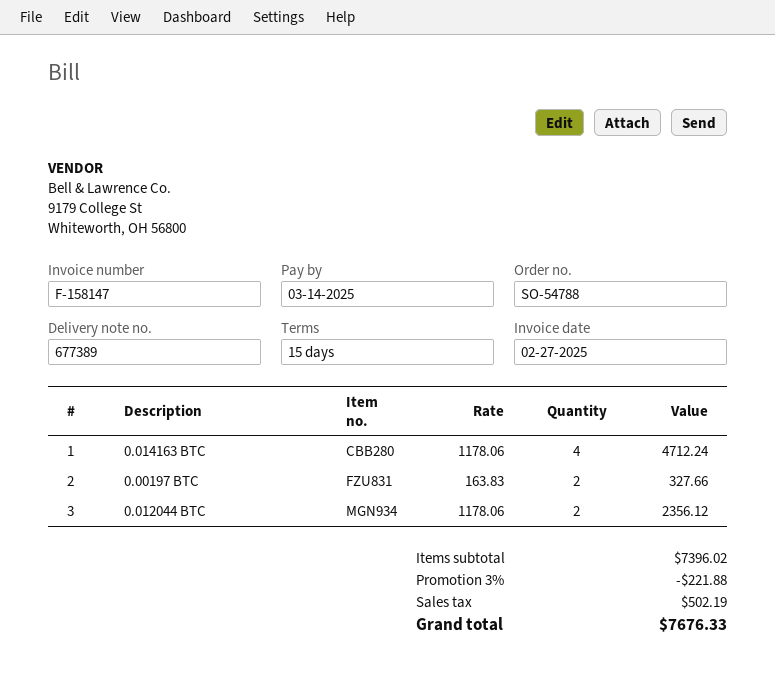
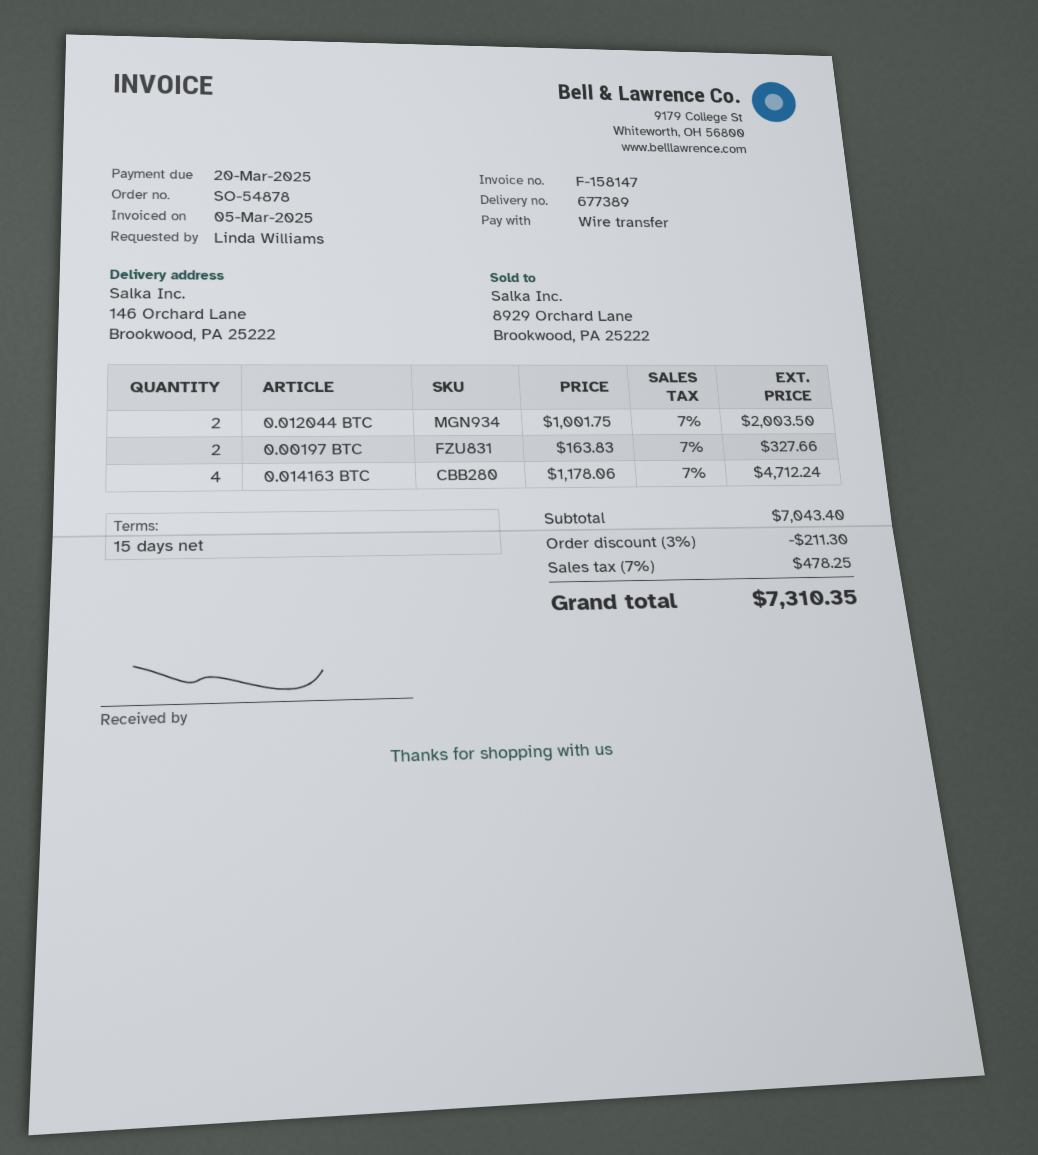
order number: SO-54788 -> SO-54878
invoice date: 2025-02-27 -> 2025-03-05
due date: 2025-03-14 -> 2025-03-20
0.012044 BTC: 2 x 1178.06 = 2356.12 -> 2 x 1001.75 = 2003.50
subtotal: 7396.02 -> 7043.40
discount: 3% = 221.88 -> 3% = 211.30
tax: 502.19 -> 478.25
total: 7676.33 -> 7310.35

